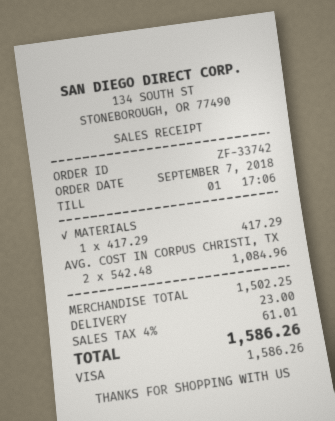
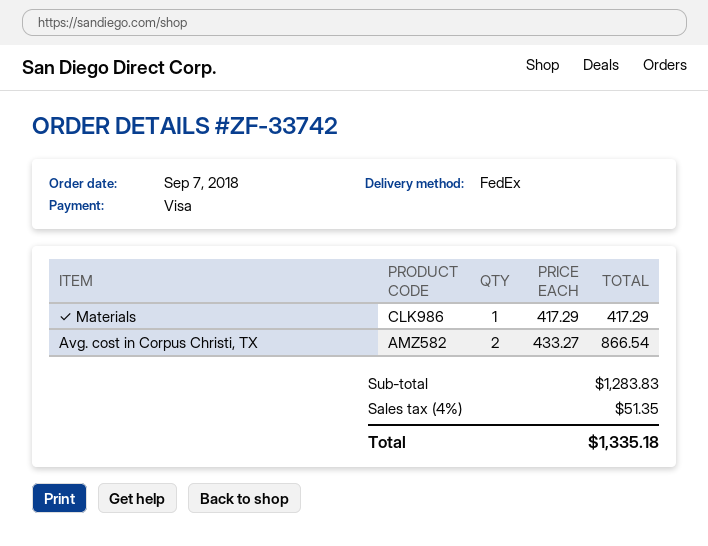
AVG. COST IN CORPUS CHRISTI, TX: 2 x 542.48 = 1084.96 -> 2 x 433.27 = 866.54
subtotal: 1502.25 -> 1283.83
shipping: 23.00 -> none
tax: 4% = 61.01 -> 4% = 51.35
total: 1586.26 -> 1335.18

